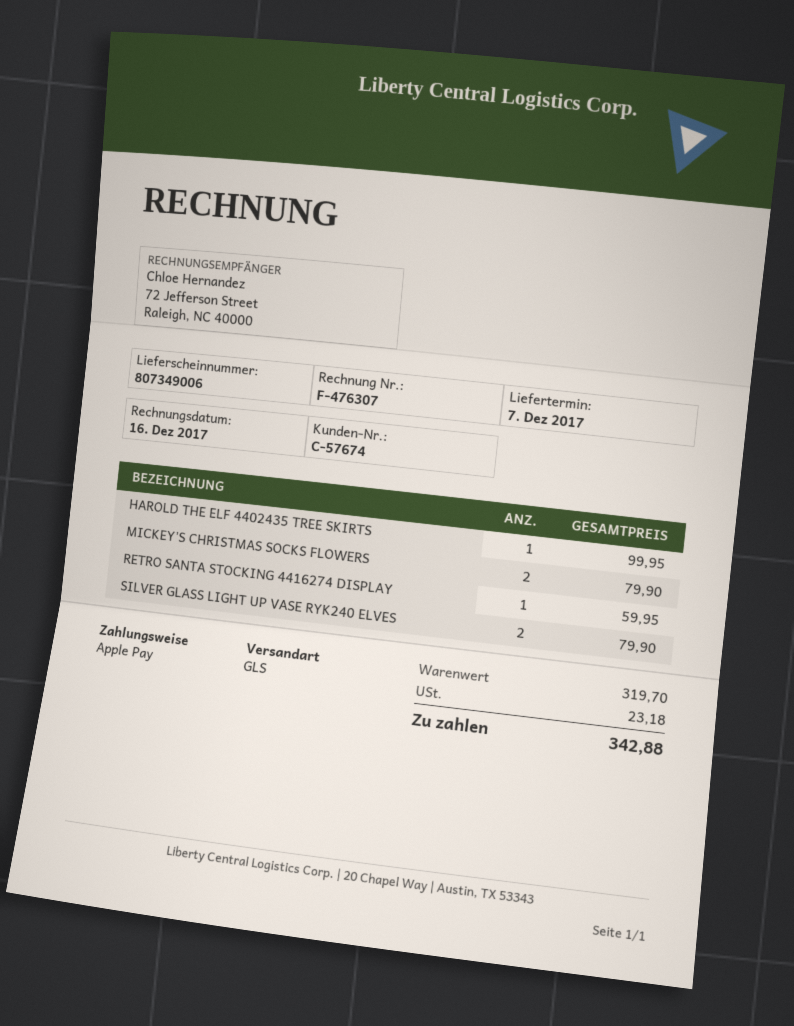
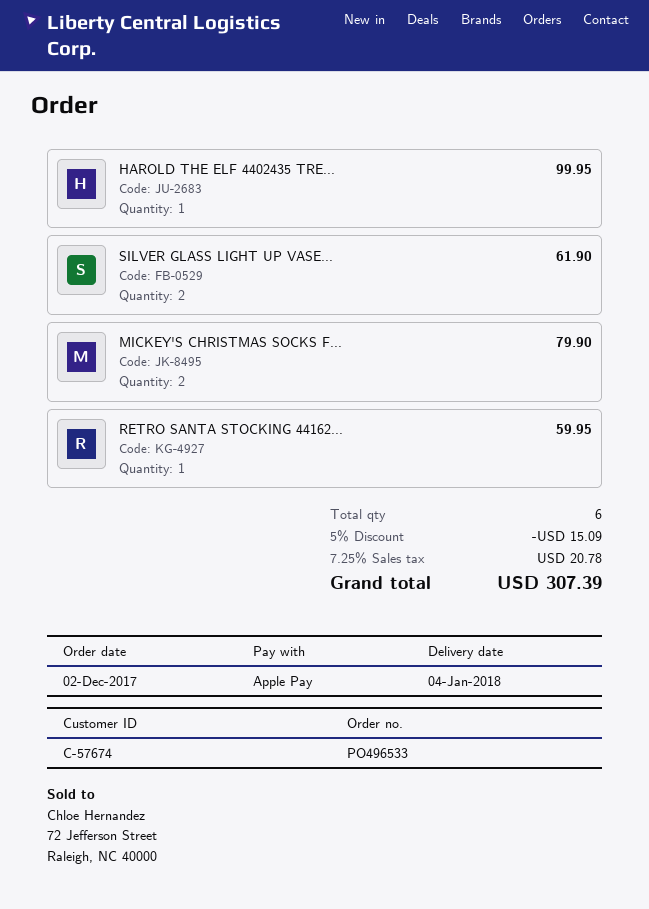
delivery date: 2017-12-07 -> 2018-01-04
SILVER GLASS LIGHT UP VASE RYK240 ELVES: 2 for 79.90 -> 2 for 61.90
discount: none -> 5% = 15.09
tax: 23.18 -> 20.78
total: 342.88 -> 307.39

